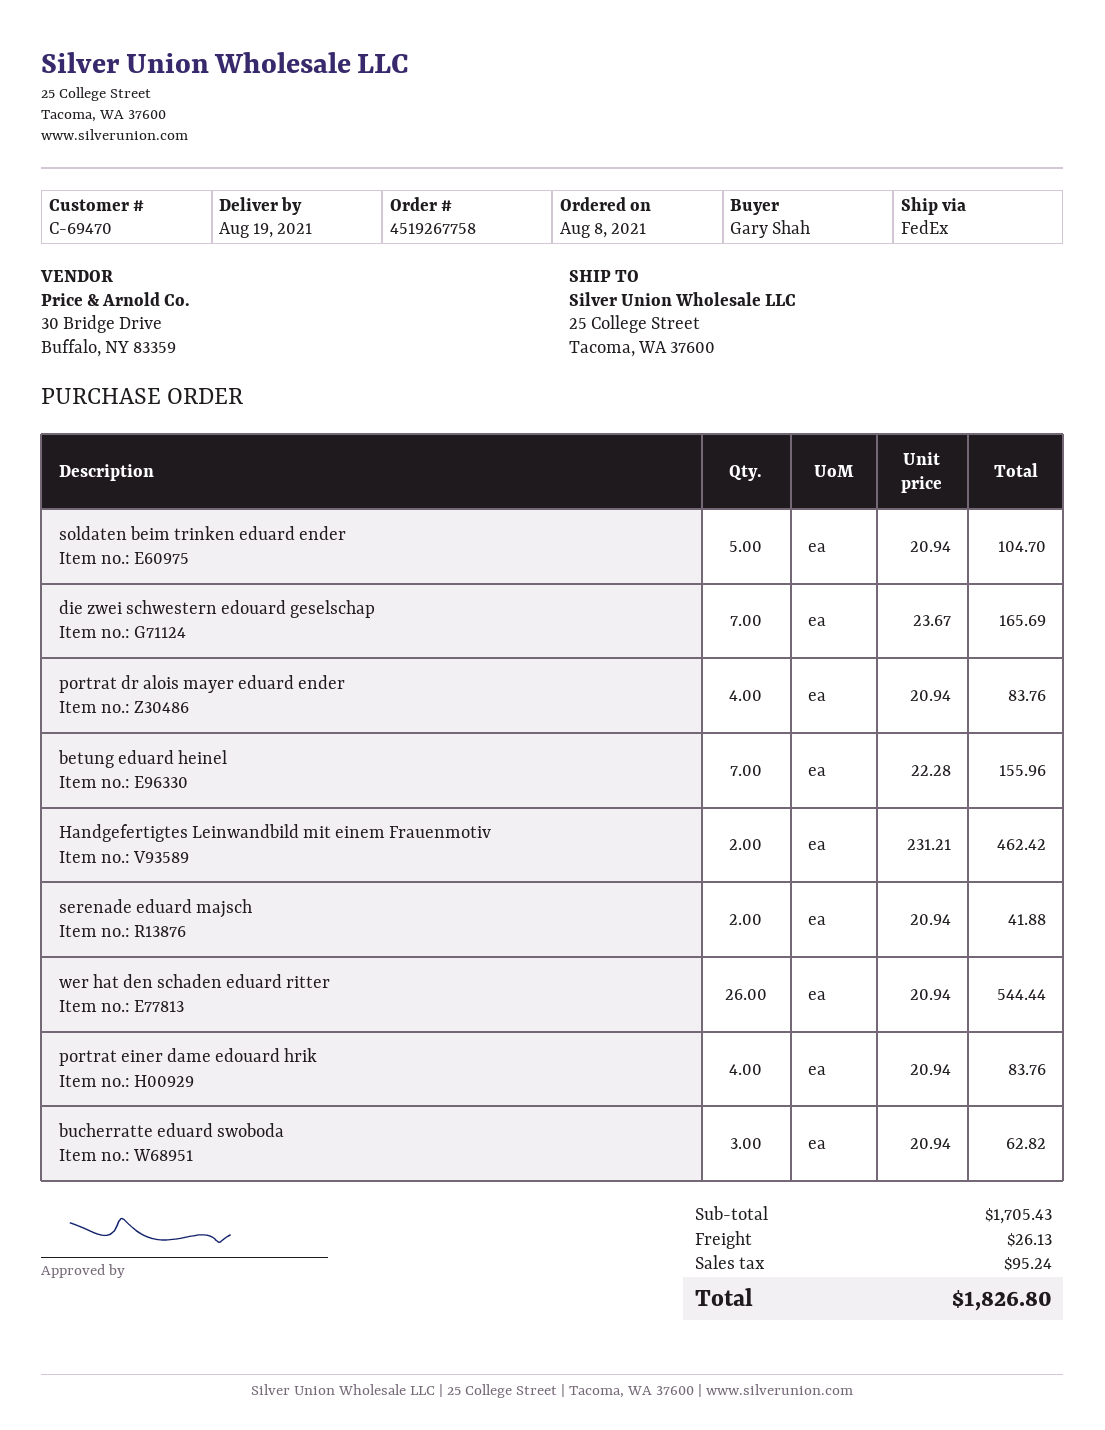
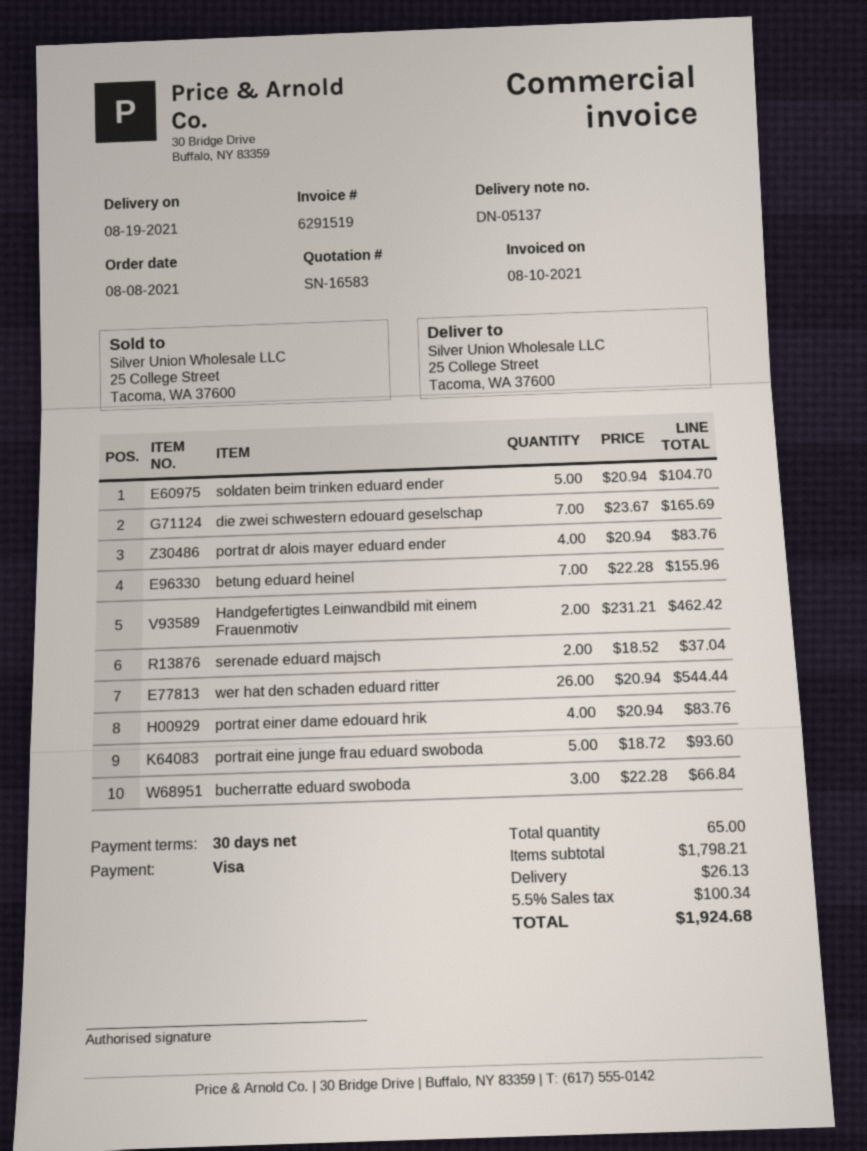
serenade eduard majsch: 2 x 20.94 = 41.88 -> 2 x 18.52 = 37.04
bucherratte eduard swoboda: 3 x 20.94 = 62.82 -> 3 x 22.28 = 66.84
portrait eine junge frau eduard swoboda: none -> 5 x 18.72 = 93.60
subtotal: 1705.43 -> 1798.21
tax: 95.24 -> 100.34
total: 1826.80 -> 1924.68

